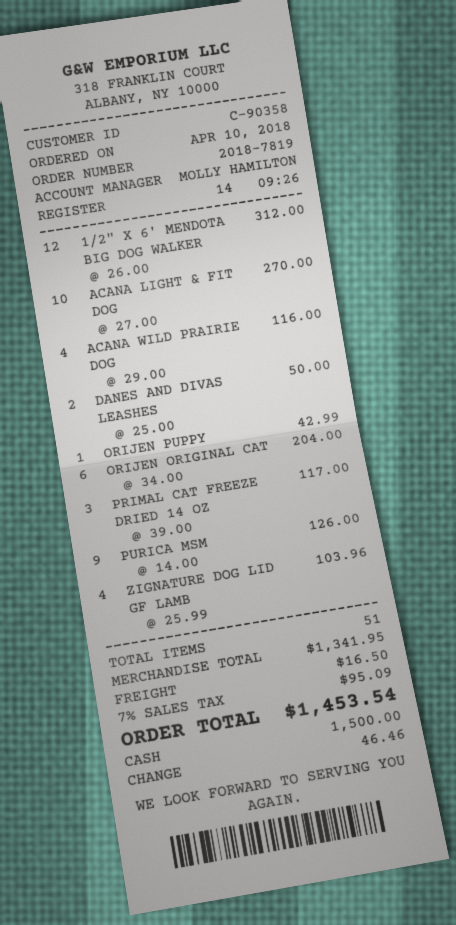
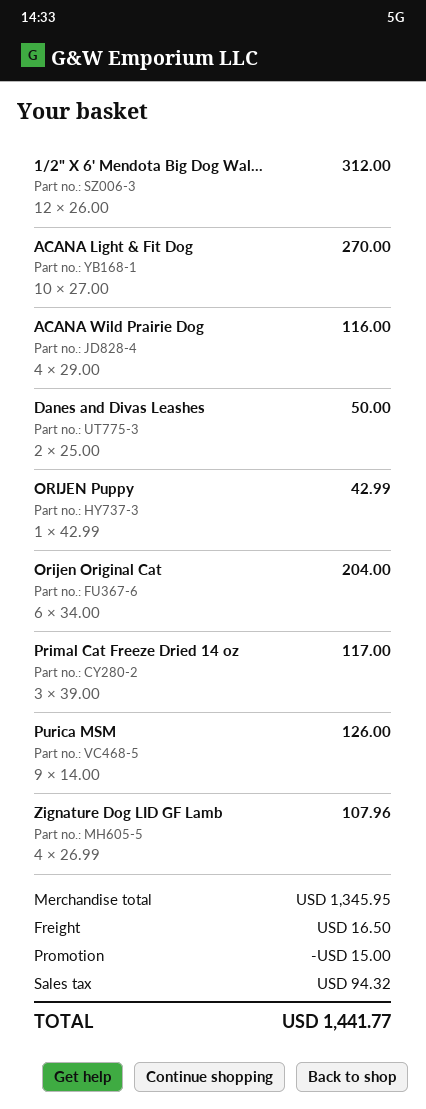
ZIGNATURE DOG LID GF LAMB: 4 x 25.99 = 103.96 -> 4 x 26.99 = 107.96
subtotal: 1341.95 -> 1345.95
discount: none -> 15.00
tax: 95.09 -> 94.32
total: 1453.54 -> 1441.77

